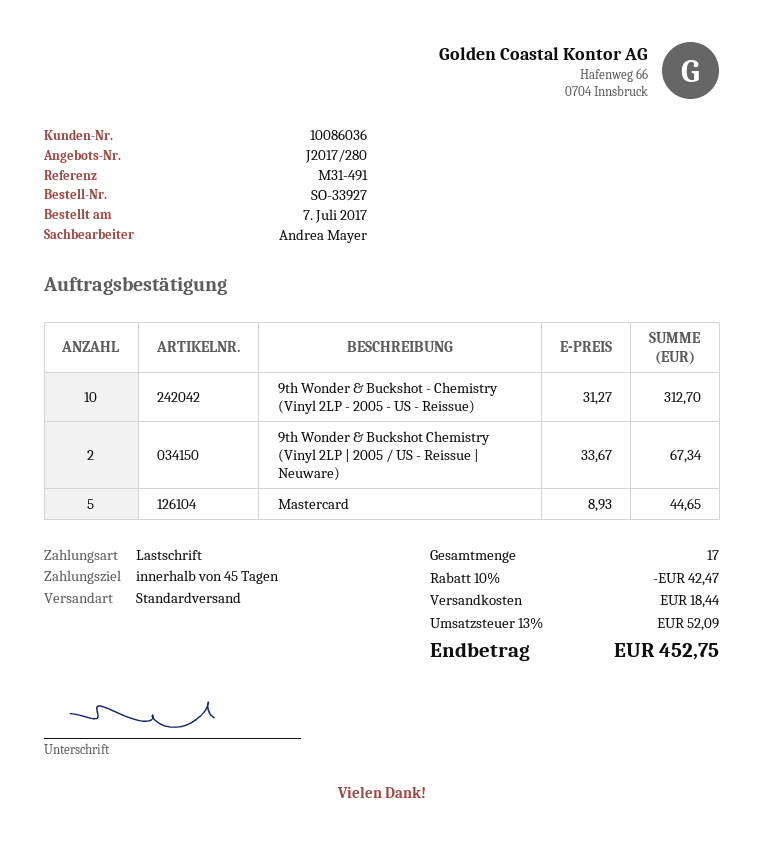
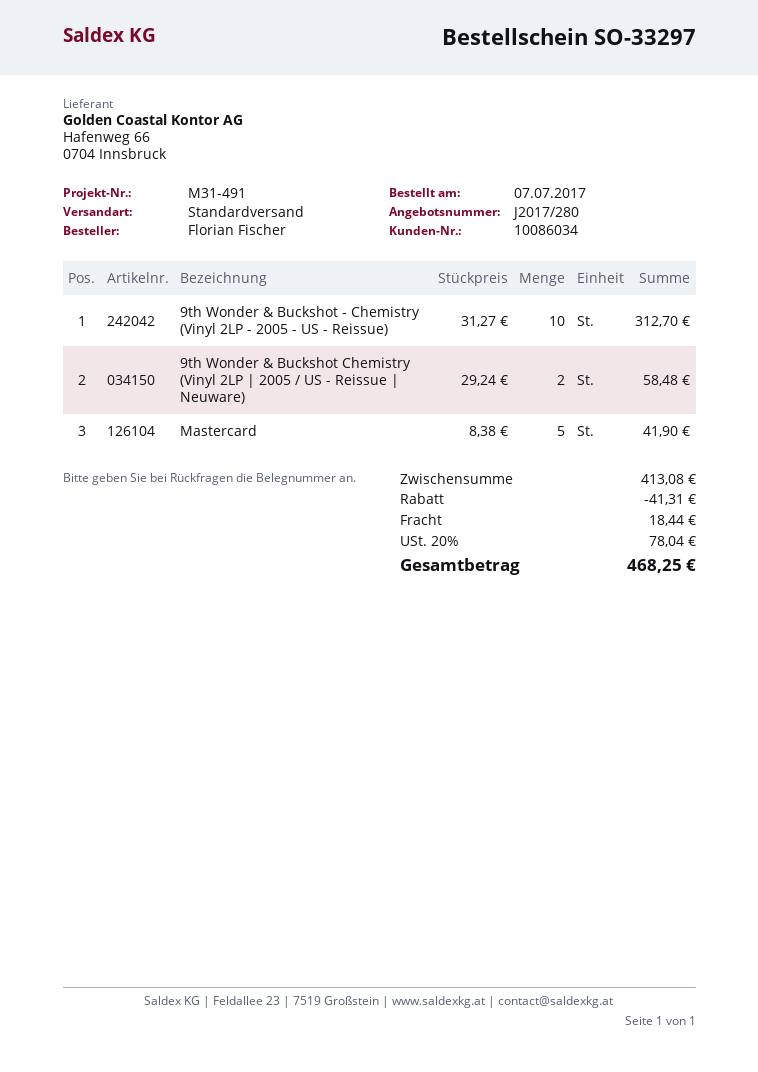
order number: SO-33927 -> SO-33297
customer number: 10086036 -> 10086034
9th Wonder & Buckshot Chemistry (Vinyl 2LP | 2005 / US - Reissue | Neuware): 2 x 33.67 = 67.34 -> 2 x 29.24 = 58.48
Mastercard: 5 x 8.93 = 44.65 -> 5 x 8.38 = 41.90
discount: 42.47 -> 41.31
tax: 13% = 52.09 -> 20% = 78.04
total: 452.75 -> 468.25

